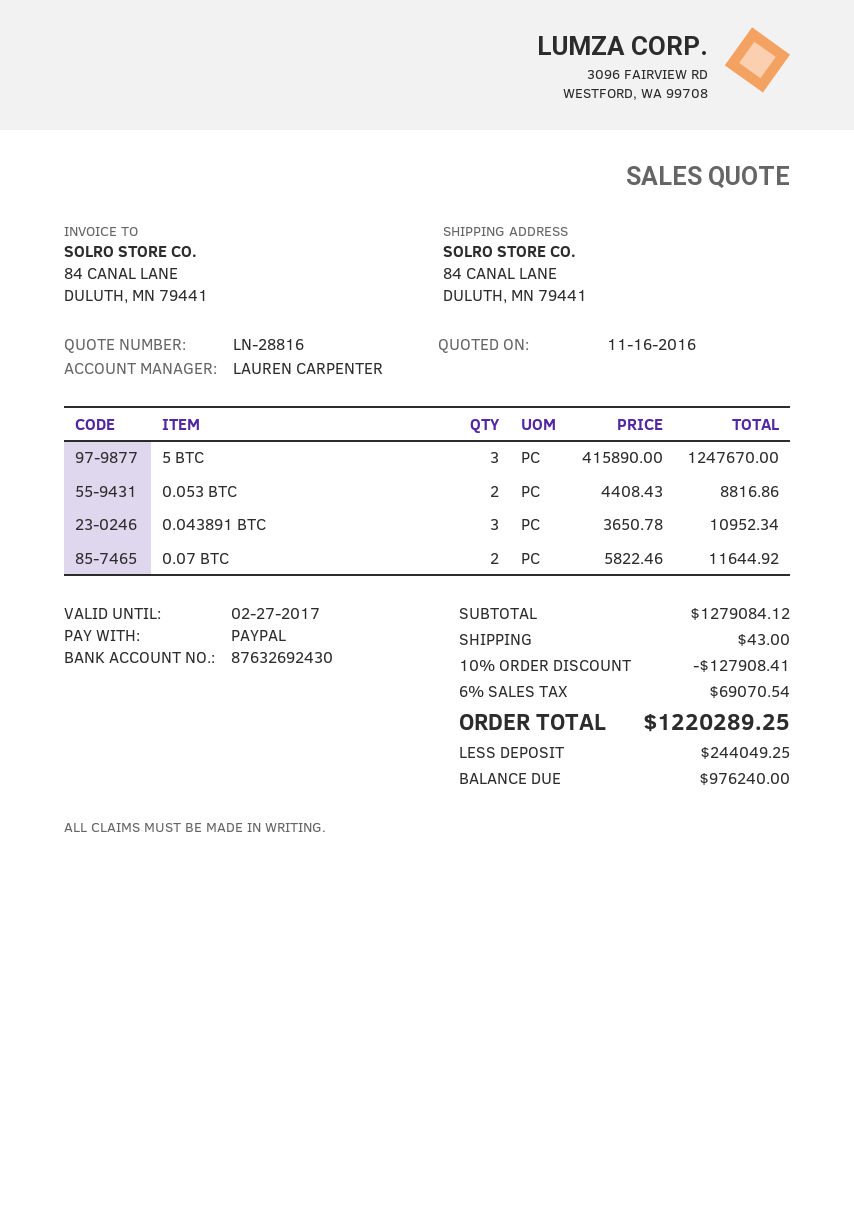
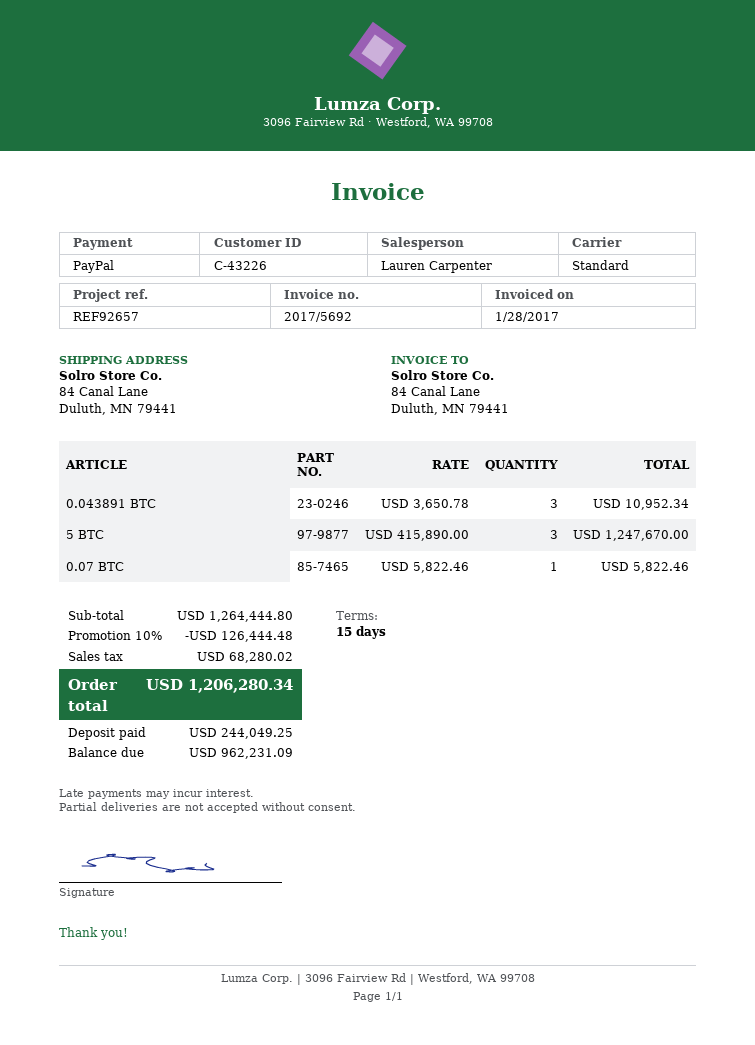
0.053 BTC: 2 x 4408.43 = 8816.86 -> none
0.07 BTC: 2 x 5822.46 = 11644.92 -> 1 x 5822.46 = 5822.46
subtotal: 1279084.12 -> 1264444.80
discount: 10% = 127908.41 -> 10% = 126444.48
shipping: 43.00 -> none
tax: 69070.54 -> 68280.02
total: 1220289.25 -> 1206280.34
balance: 976240.00 -> 962231.09

